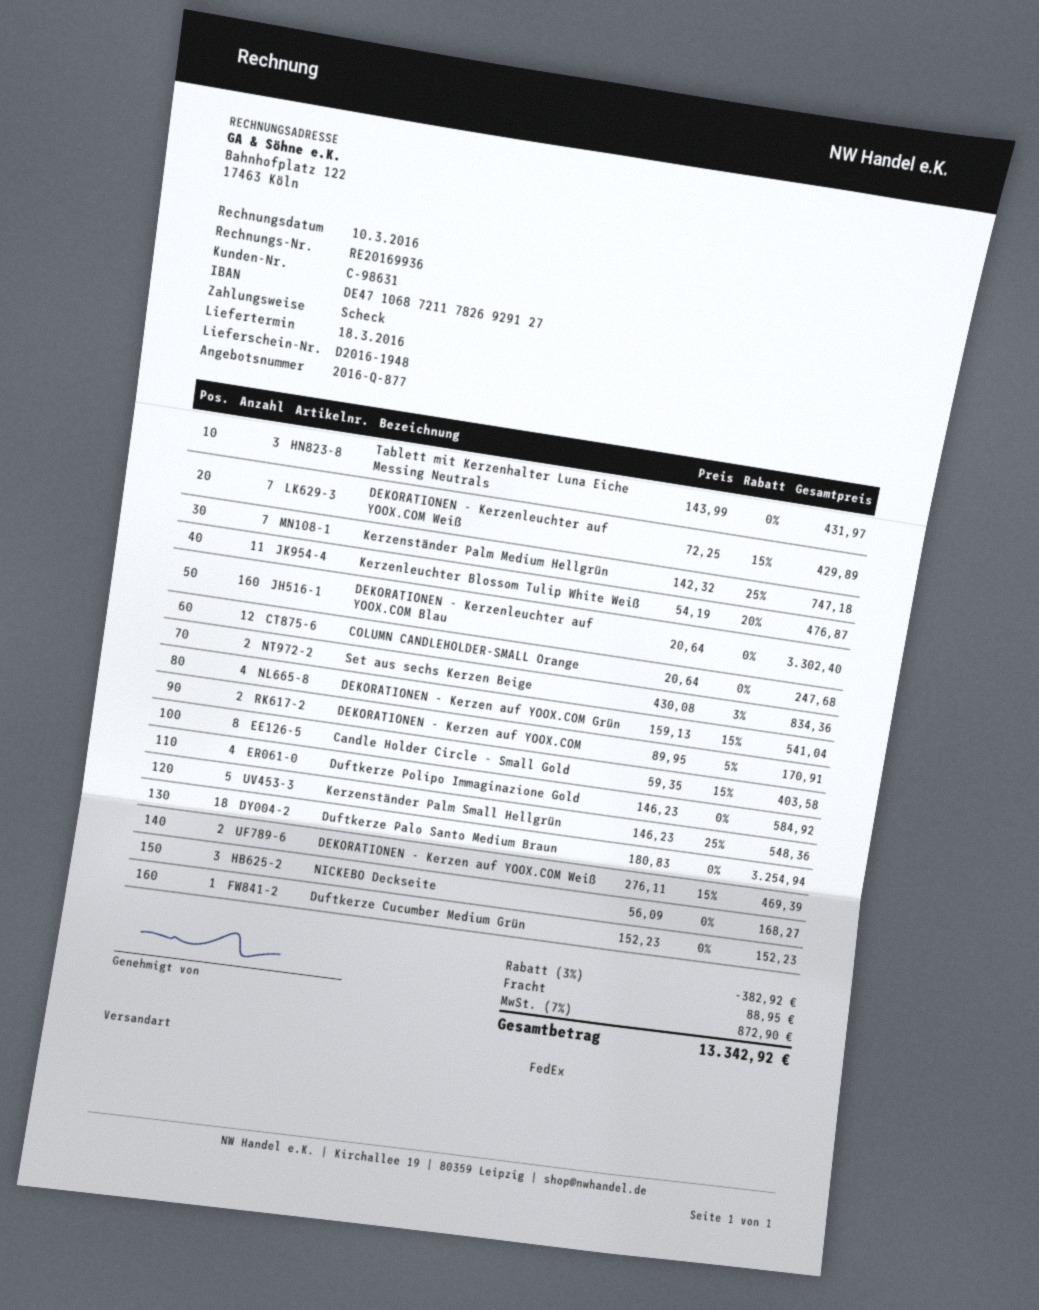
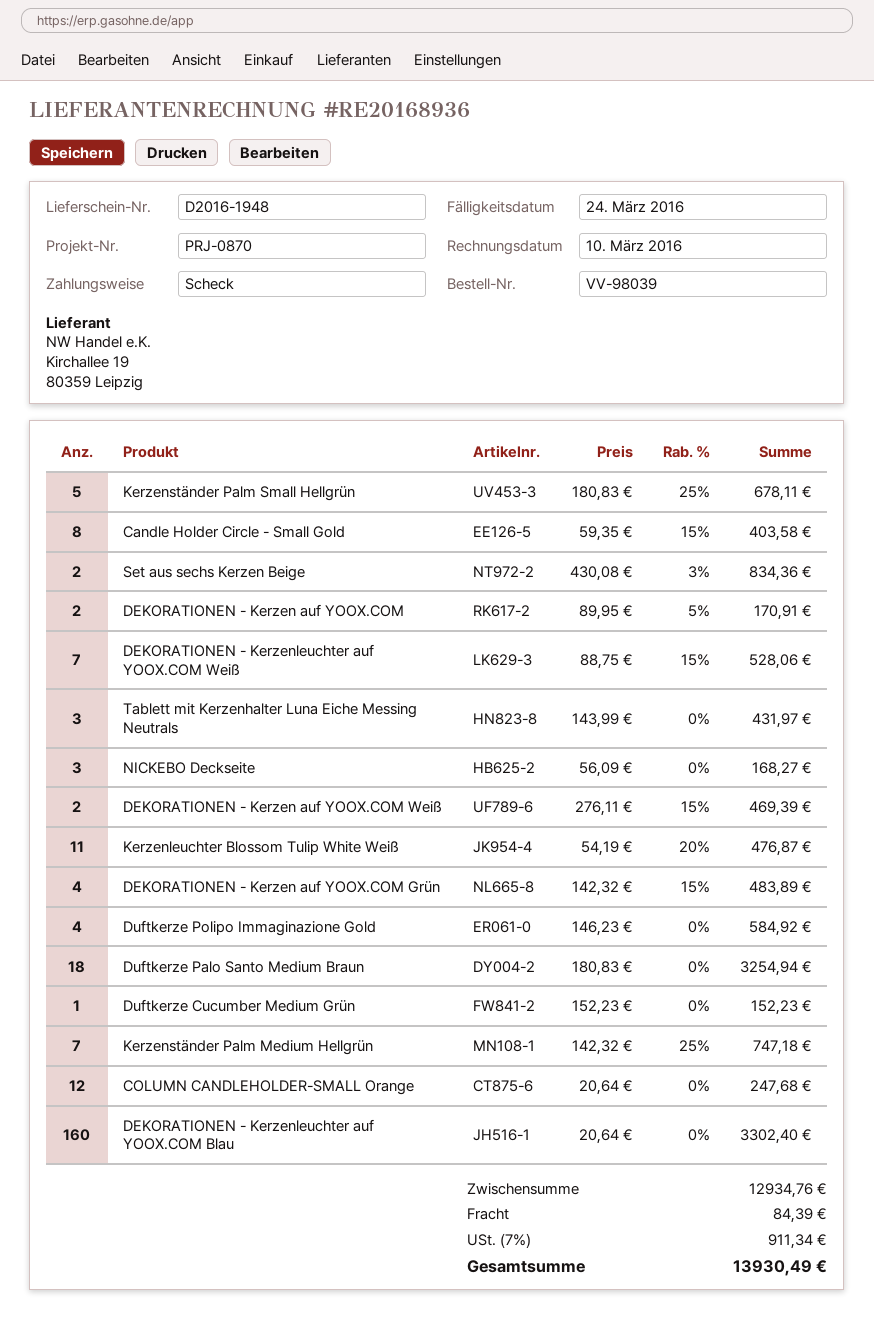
invoice number: RE20169936 -> RE20168936
DEKORATIONEN - Kerzenleuchter auf YOOX.COM Weiß: 7 x 72.25 - 15% = 429.89 -> 7 x 88.75 - 15% = 528.06
DEKORATIONEN - Kerzen auf YOOX.COM Grün: 4 x 159.13 - 15% = 541.04 -> 4 x 142.32 - 15% = 483.89
Kerzenständer Palm Small Hellgrün: 5 x 146.23 - 25% = 548.36 -> 5 x 180.83 - 25% = 678.11
discount: 3% = 382.92 -> none
shipping: 88.95 -> 84.39
tax: 7% = 872.90 -> 7% = 911.34
total: 13342.92 -> 13930.49

